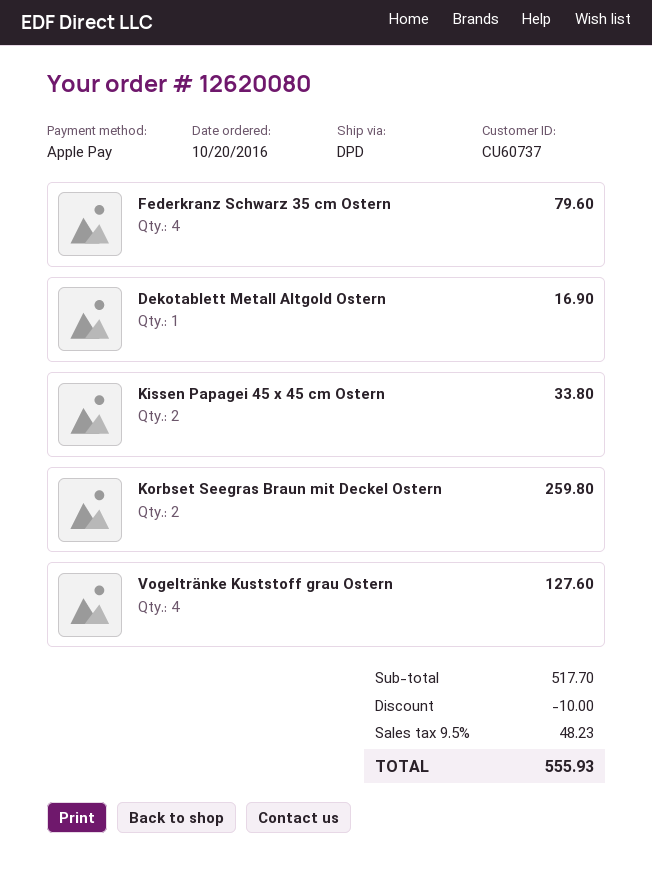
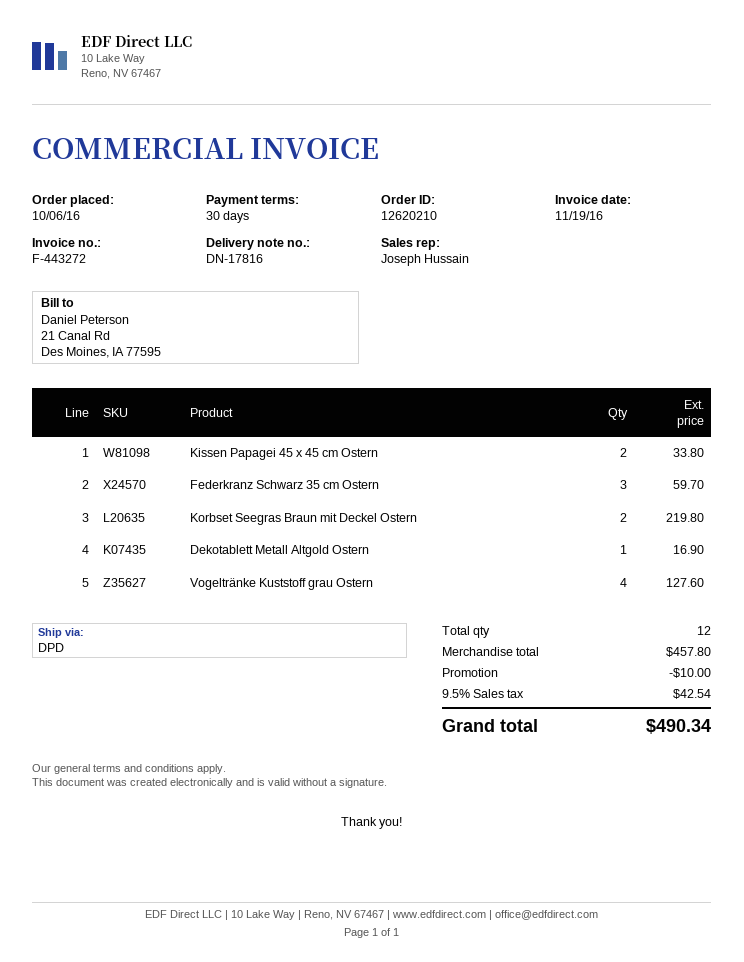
order number: 12620080 -> 12620210
order date: 2016-10-20 -> 2016-10-06
Federkranz Schwarz 35 cm Ostern: 4 for 79.60 -> 3 for 59.70
Korbset Seegras Braun mit Deckel Ostern: 2 for 259.80 -> 2 for 219.80
subtotal: 517.70 -> 457.80
tax: 9.5% = 48.23 -> 9.5% = 42.54
total: 555.93 -> 490.34

